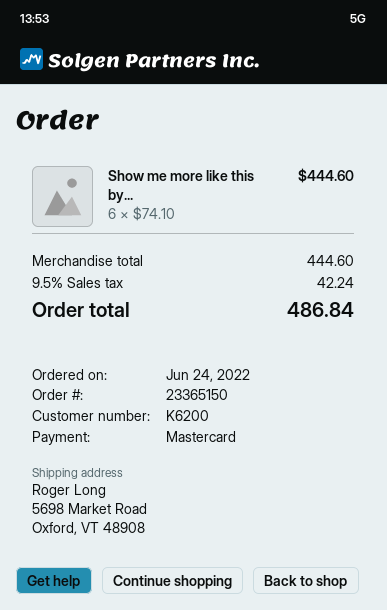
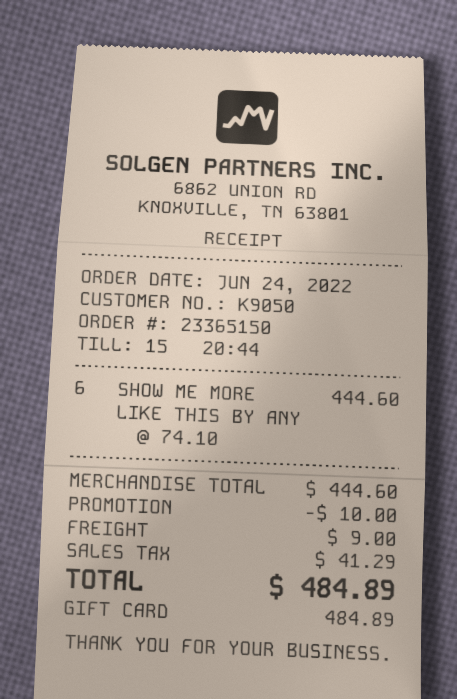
customer number: K6200 -> K9050
payment method: Mastercard -> gift card
discount: none -> 10.00
shipping: none -> 9.00
tax: 42.24 -> 41.29
total: 486.84 -> 484.89

